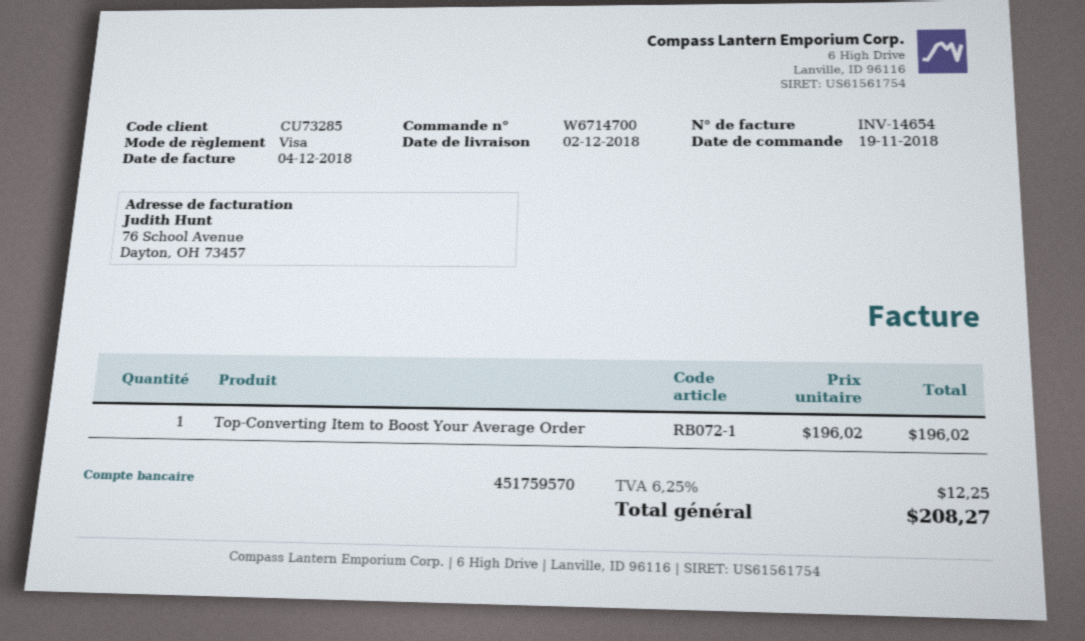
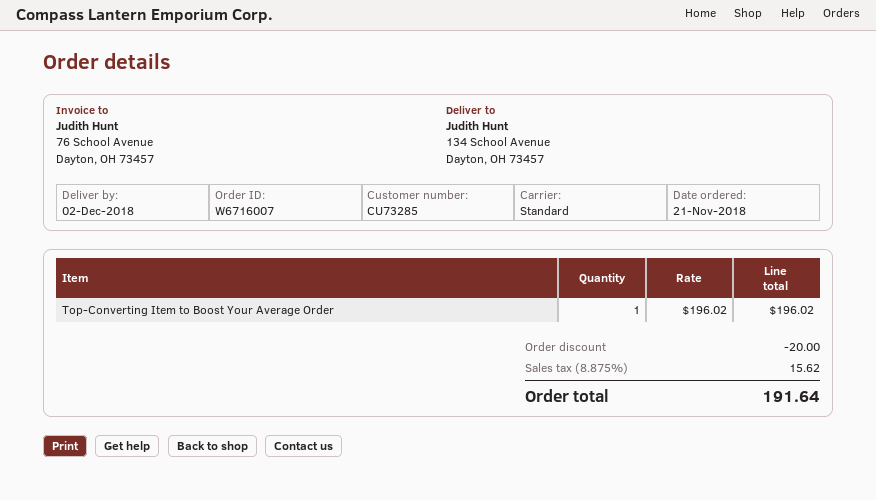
order number: W6714700 -> W6716007
order date: 2018-11-19 -> 2018-11-21
discount: none -> 20.00
tax: 6.25% = 12.25 -> 8.875% = 15.62
total: 208.27 -> 191.64

